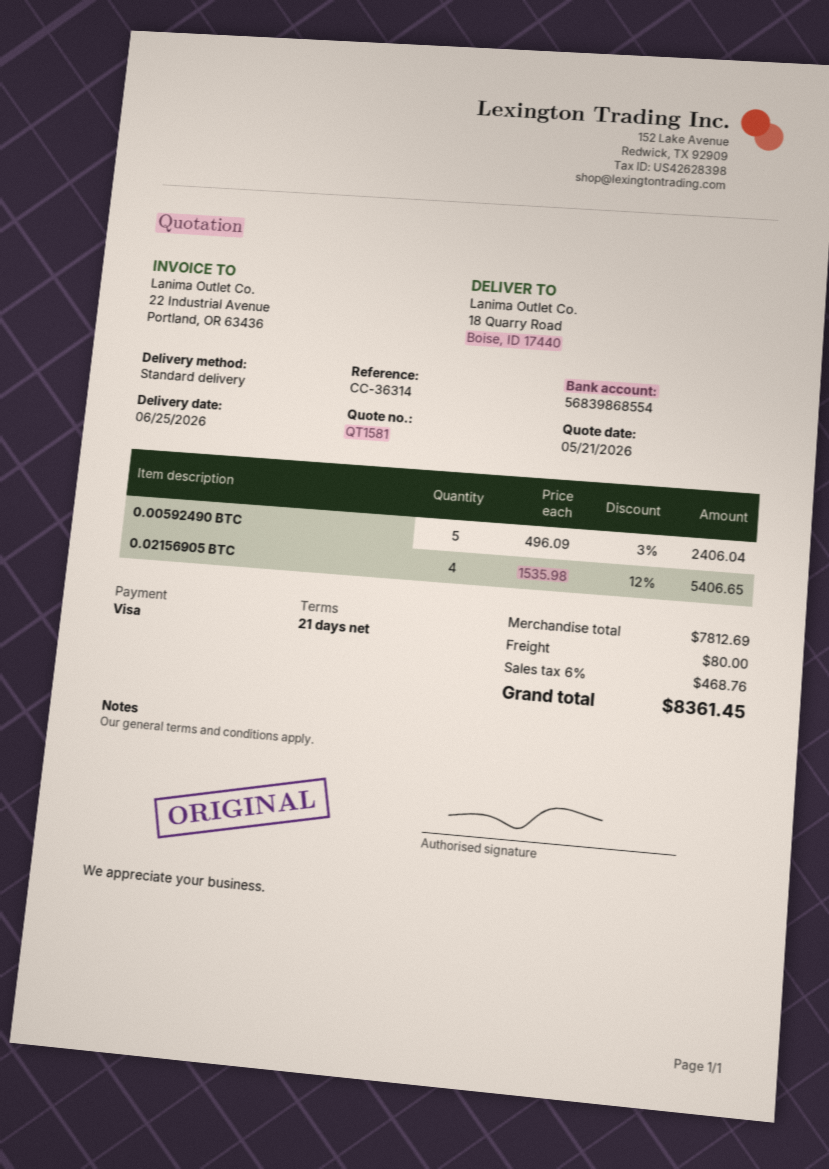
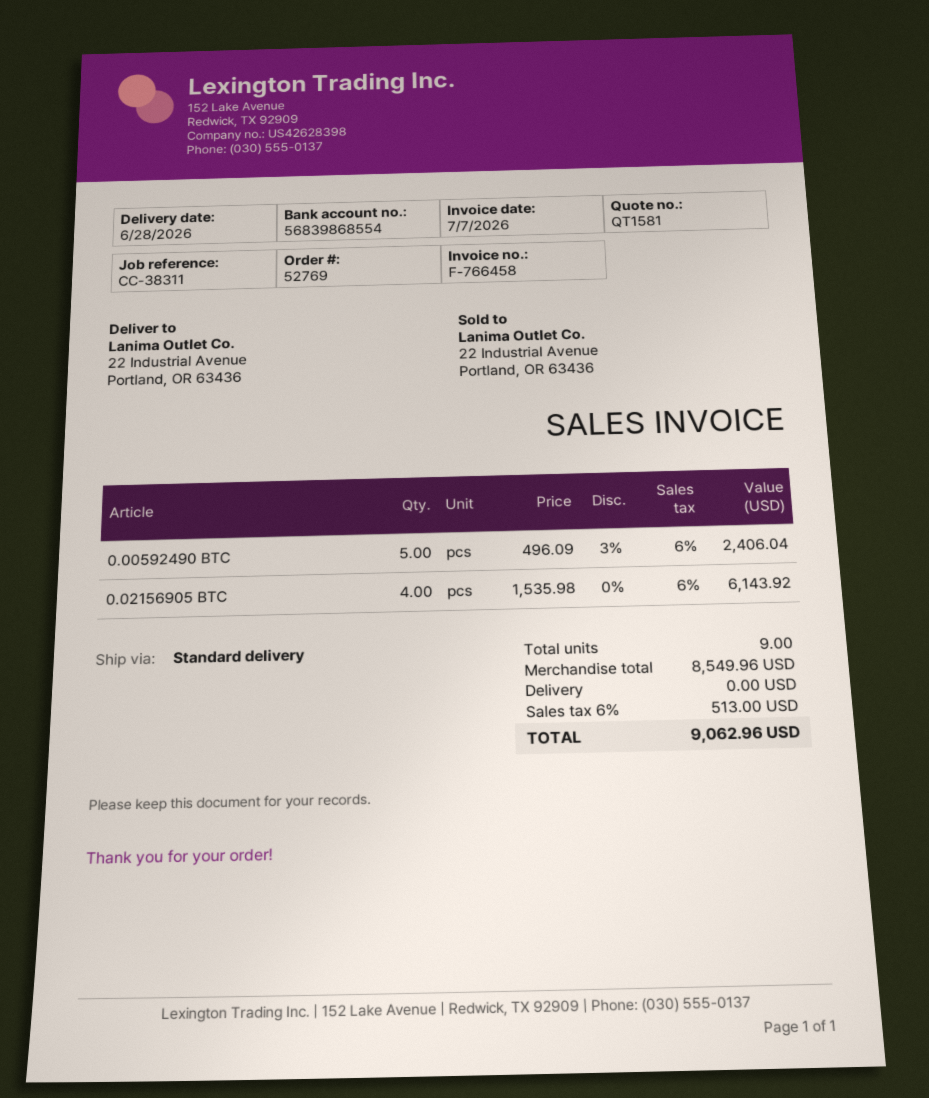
delivery date: 2026-06-25 -> 2026-06-28
reference: CC-36314 -> CC-38311
ship to: 18 Quarry Road, Boise, ID 17440 -> 22 Industrial Avenue, Portland, OR 63436
0.02156905 BTC: 4 x 1535.98 - 12% = 5406.65 -> 4 x 1535.98 = 6143.92
subtotal: 7812.69 -> 8549.96
shipping: 80.00 -> 0.00
tax: 6% = 468.76 -> 6% = 513.00
total: 8361.45 -> 9062.96

